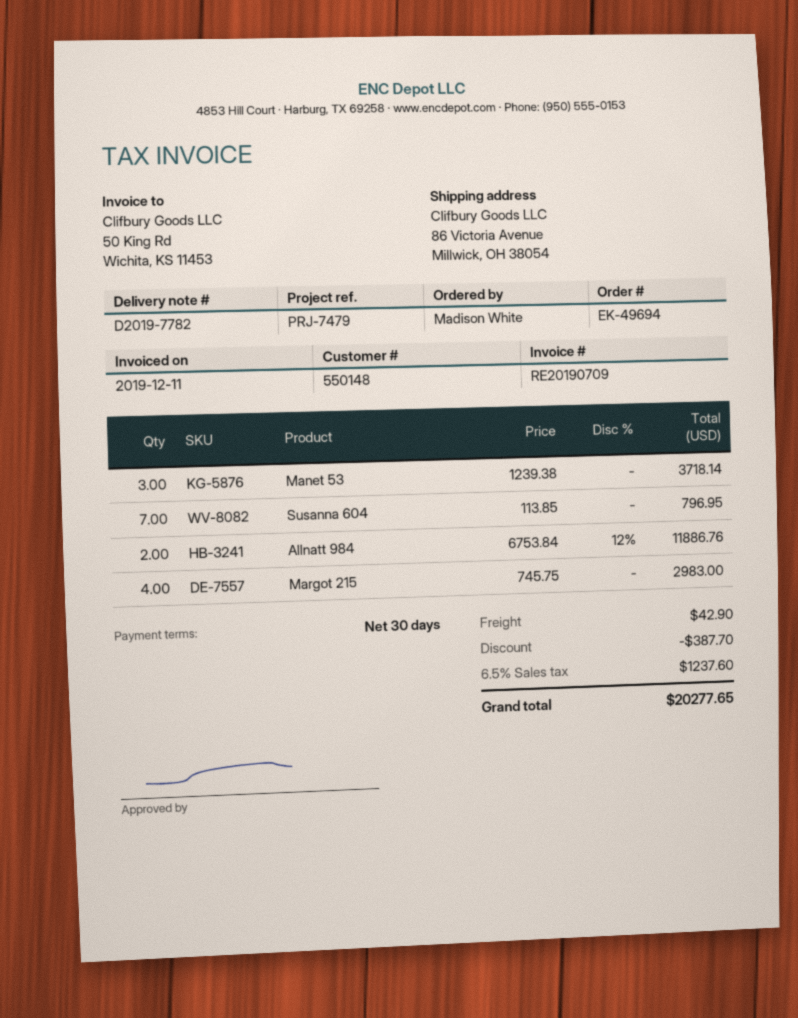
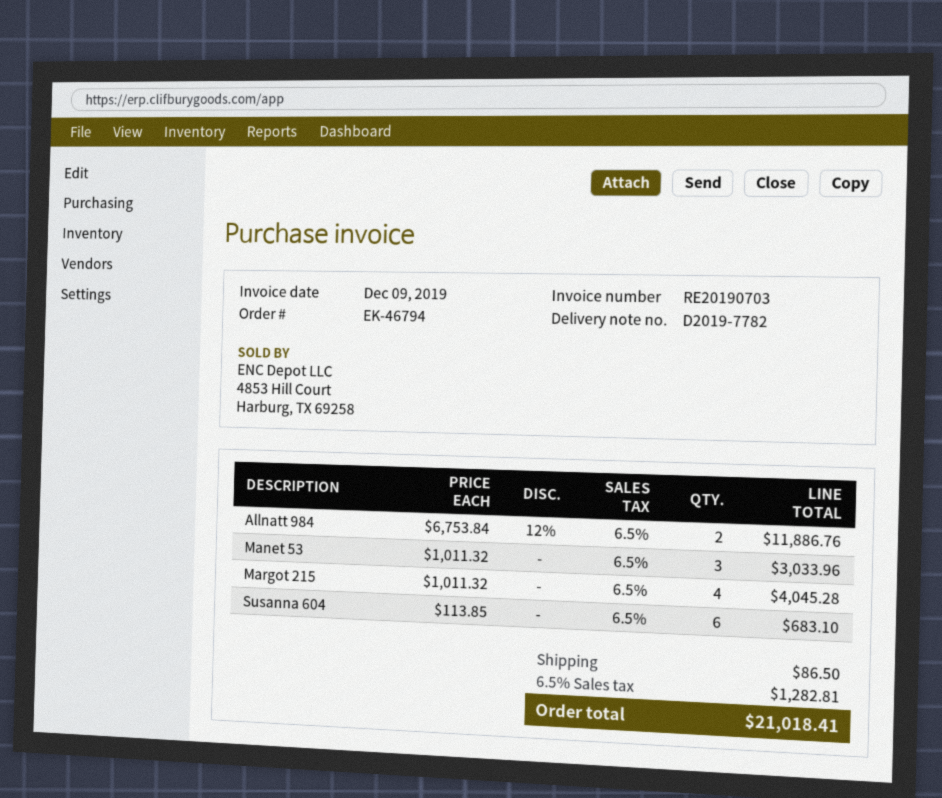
order number: EK-49694 -> EK-46794
invoice number: RE20190709 -> RE20190703
invoice date: 2019-12-11 -> 2019-12-09
Manet 53: 3 x 1239.38 = 3718.14 -> 3 x 1011.32 = 3033.96
Susanna 604: 7 x 113.85 = 796.95 -> 6 x 113.85 = 683.10
Margot 215: 4 x 745.75 = 2983.00 -> 4 x 1011.32 = 4045.28
discount: 387.70 -> none
shipping: 42.90 -> 86.50
tax: 6.5% = 1237.60 -> 6.5% = 1282.81
total: 20277.65 -> 21018.41

